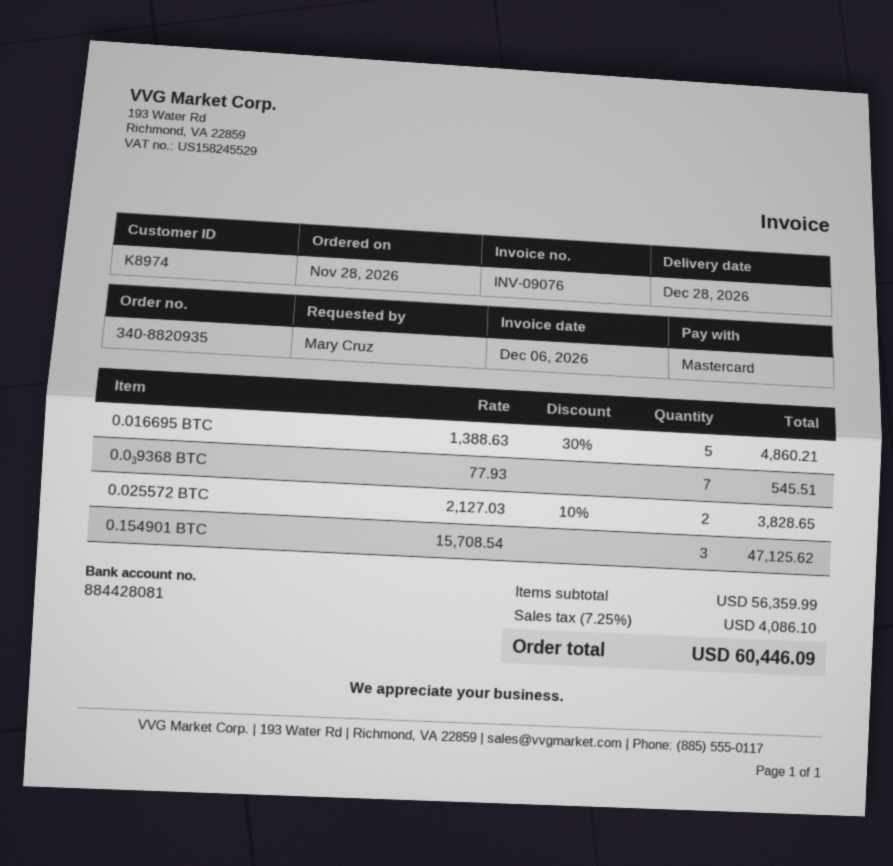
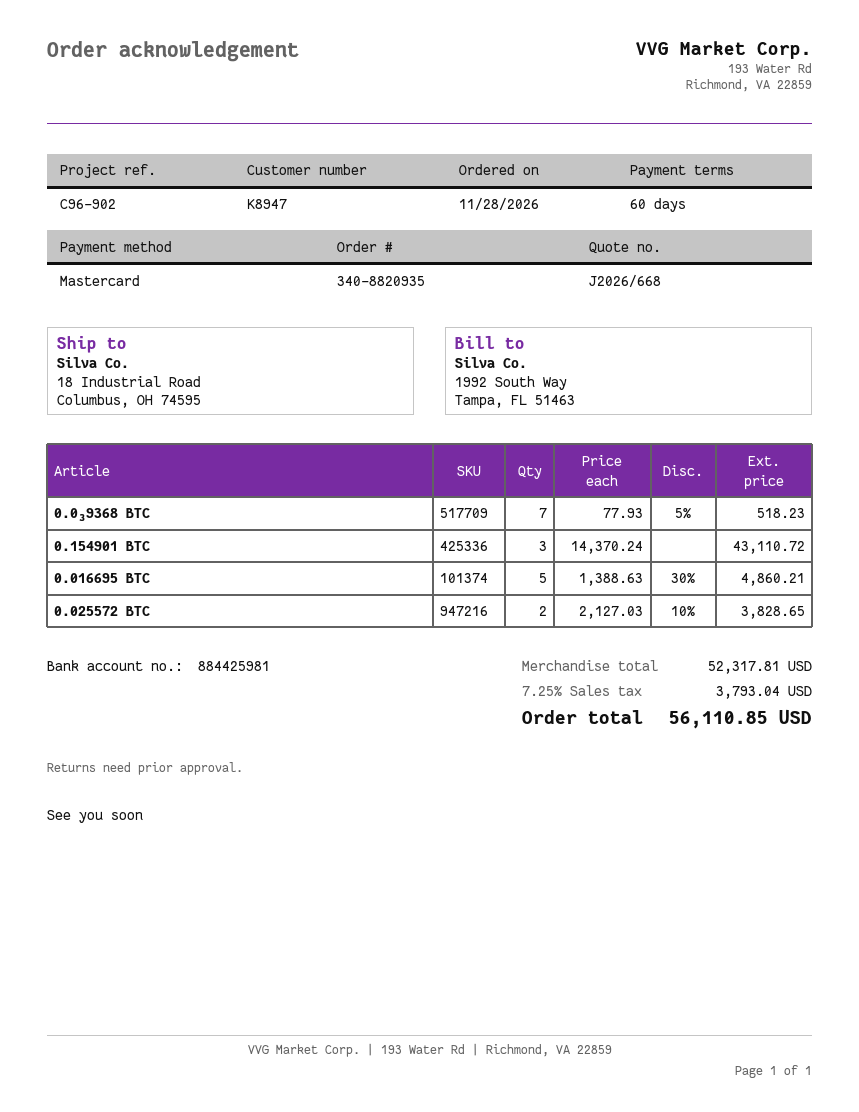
customer number: K8974 -> K8947
bank account: 884428081 -> 884425981
0.0₃9368 BTC: 7 x 77.93 = 545.51 -> 7 x 77.93 - 5% = 518.23
0.154901 BTC: 3 x 15708.54 = 47125.62 -> 3 x 14370.24 = 43110.72
subtotal: 56359.99 -> 52317.81
tax: 7.25% = 4086.10 -> 7.25% = 3793.04
total: 60446.09 -> 56110.85

